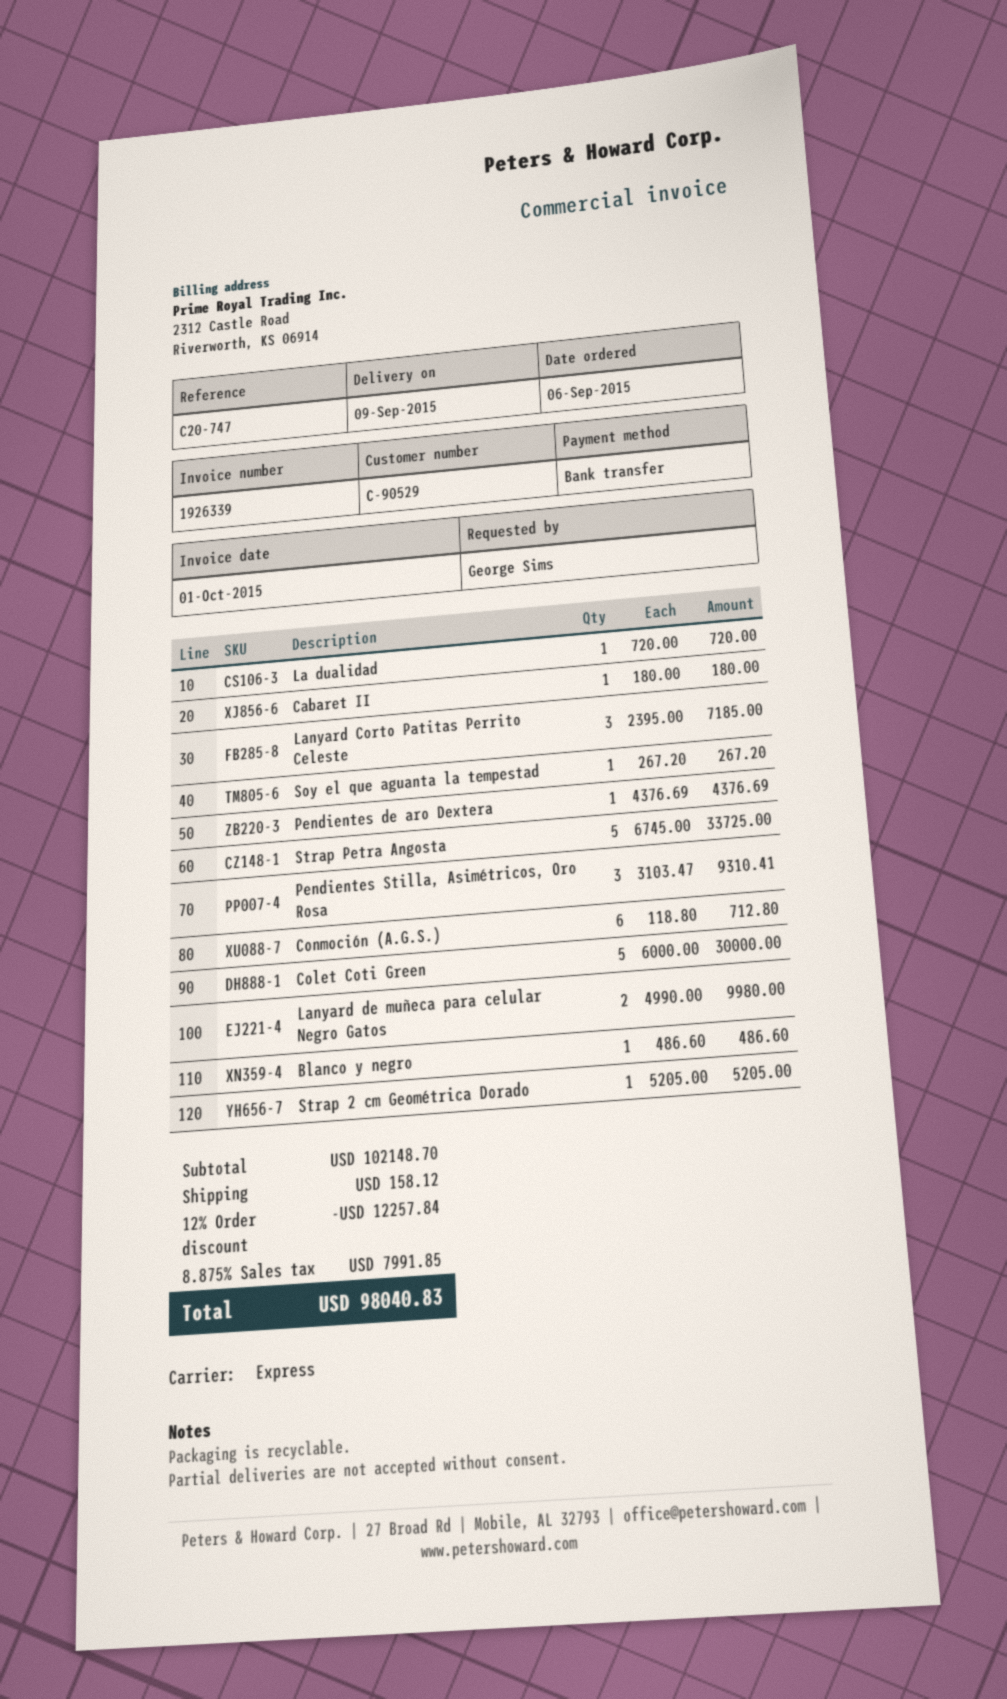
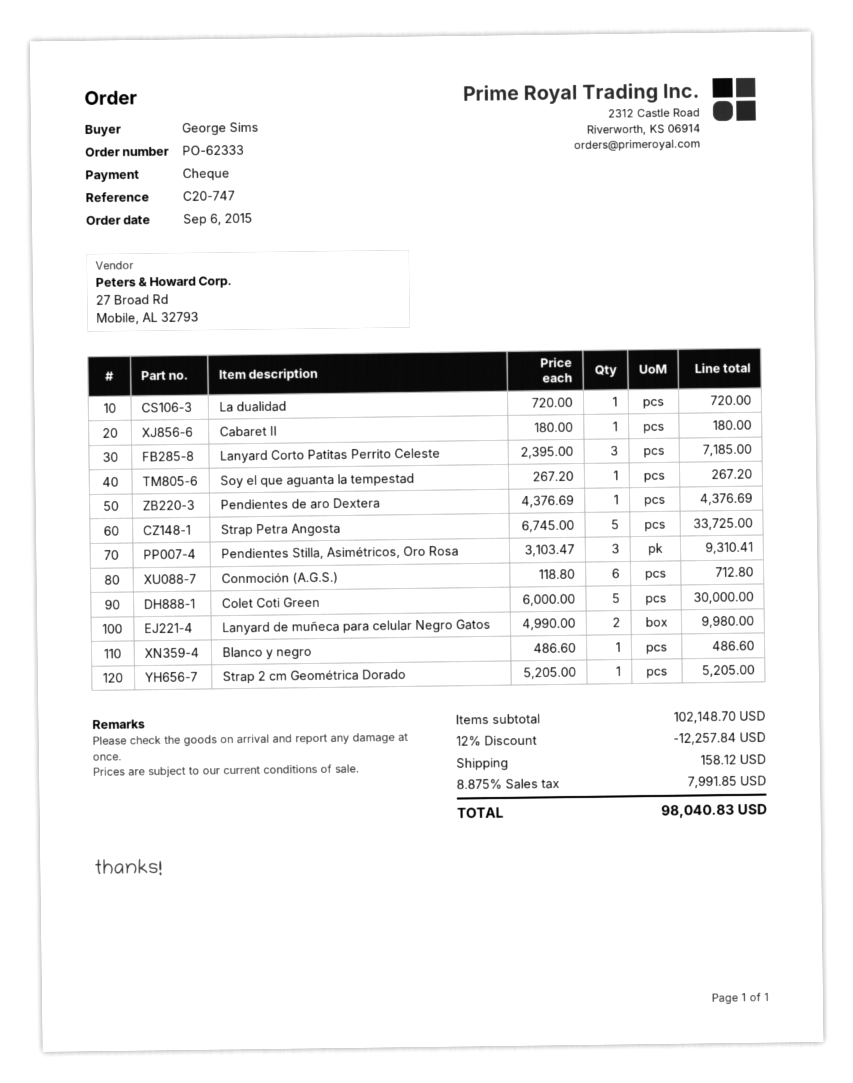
payment method: bank transfer -> cheque

